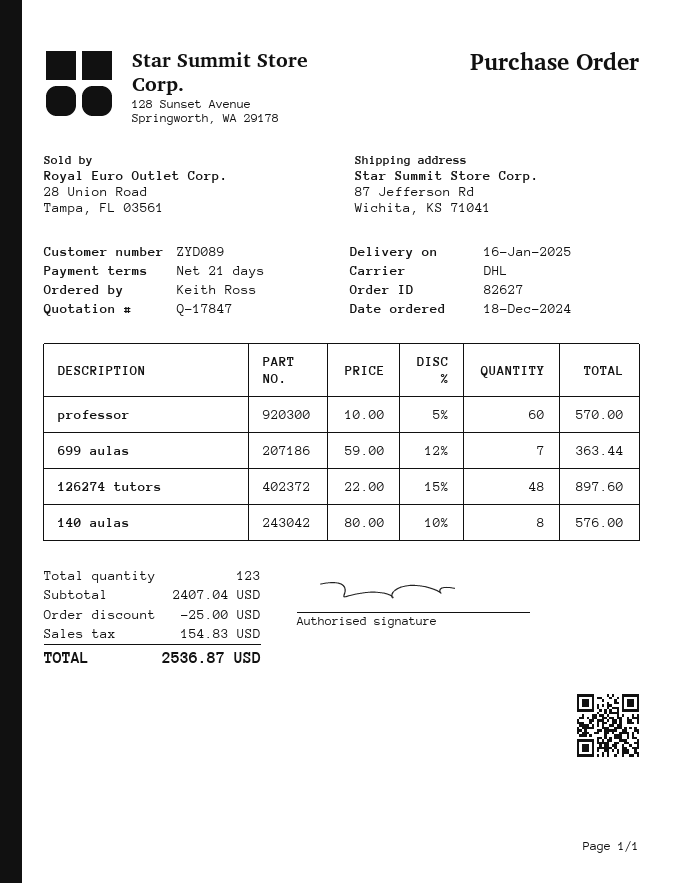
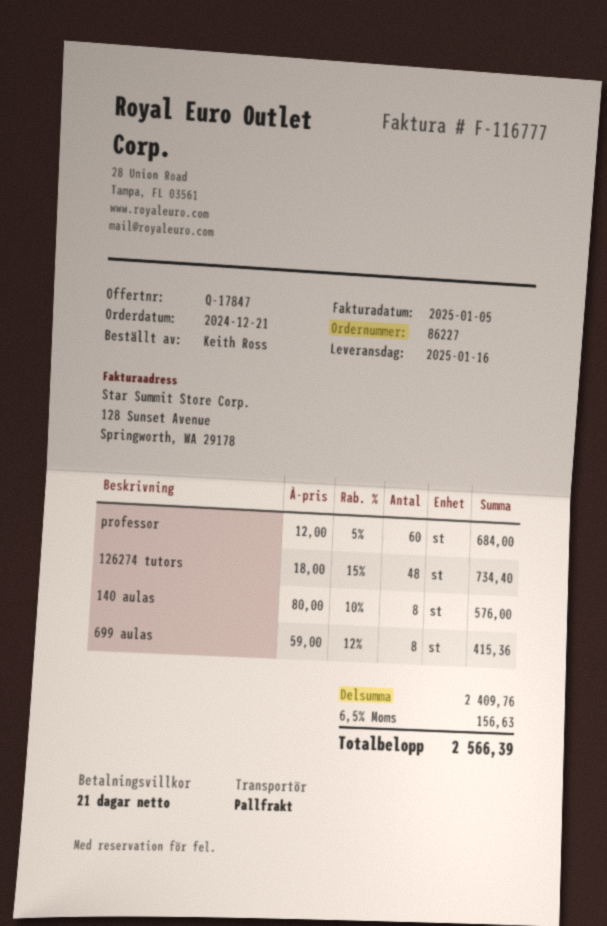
order number: 82627 -> 86227
order date: 2024-12-18 -> 2024-12-21
shipping method: DHL -> pallet freight
professor: 60 x 10.00 - 5% = 570.00 -> 60 x 12.00 - 5% = 684.00
699 aulas: 7 x 59.00 - 12% = 363.44 -> 8 x 59.00 - 12% = 415.36
126274 tutors: 48 x 22.00 - 15% = 897.60 -> 48 x 18.00 - 15% = 734.40
subtotal: 2407.04 -> 2409.76
discount: 25.00 -> none
tax: 154.83 -> 156.63
total: 2536.87 -> 2566.39

